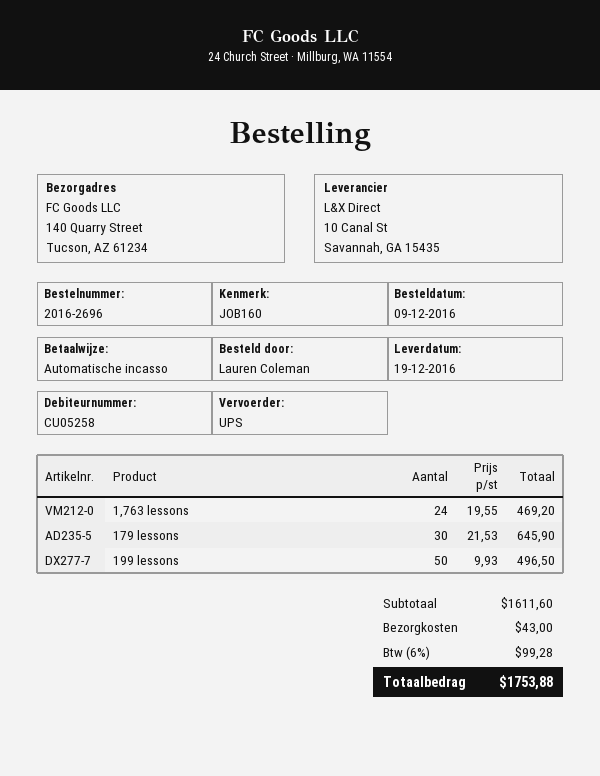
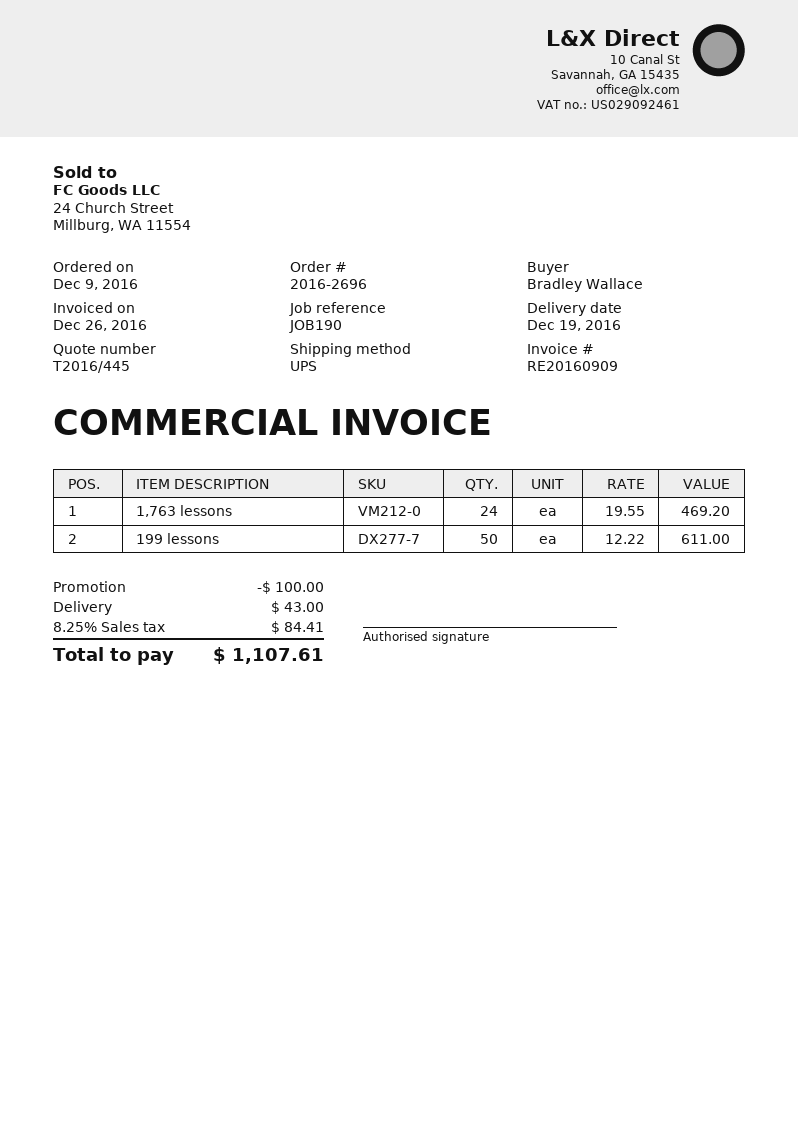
reference: JOB160 -> JOB190
ordered by: Lauren Coleman -> Bradley Wallace
179 lessons: 30 x 21.53 = 645.90 -> none
199 lessons: 50 x 9.93 = 496.50 -> 50 x 12.22 = 611.00
discount: none -> 100.00
tax: 6% = 99.28 -> 8.25% = 84.41
total: 1753.88 -> 1107.61

